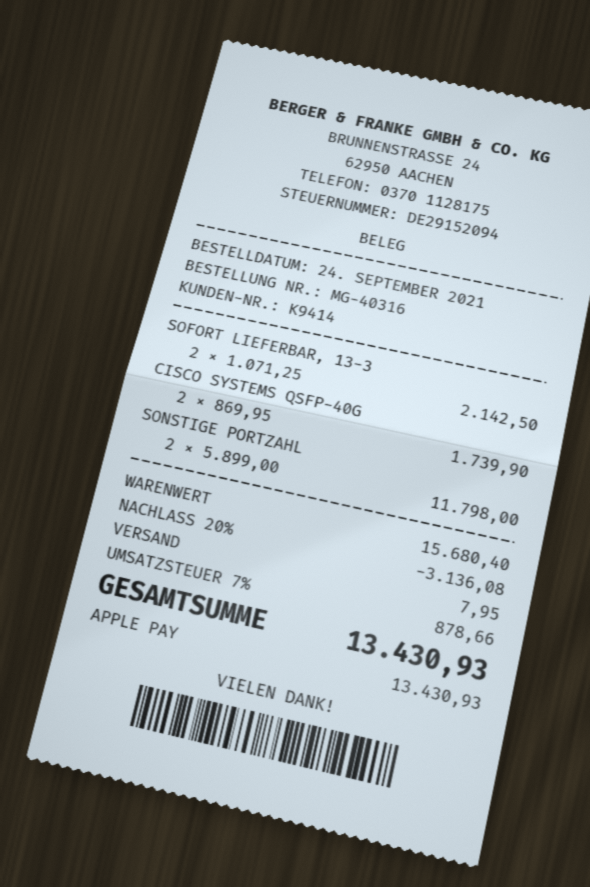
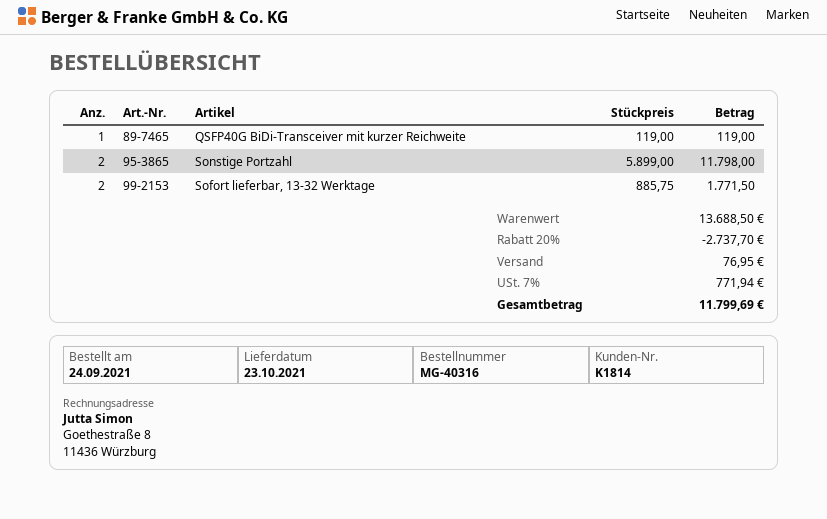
customer number: K9414 -> K1814
SOFORT LIEFERBAR, 13-3: 2 x 1071.25 = 2142.50 -> 2 x 885.75 = 1771.50
CISCO SYSTEMS QSFP-40G: 2 x 869.95 = 1739.90 -> none
QSFP40G BiDi-Transceiver mit kurzer Reichweite: none -> 1 x 119.00 = 119.00
subtotal: 15680.40 -> 13688.50
discount: 20% = 3136.08 -> 20% = 2737.70
shipping: 7.95 -> 76.95
tax: 7% = 878.66 -> 7% = 771.94
total: 13430.93 -> 11799.69

